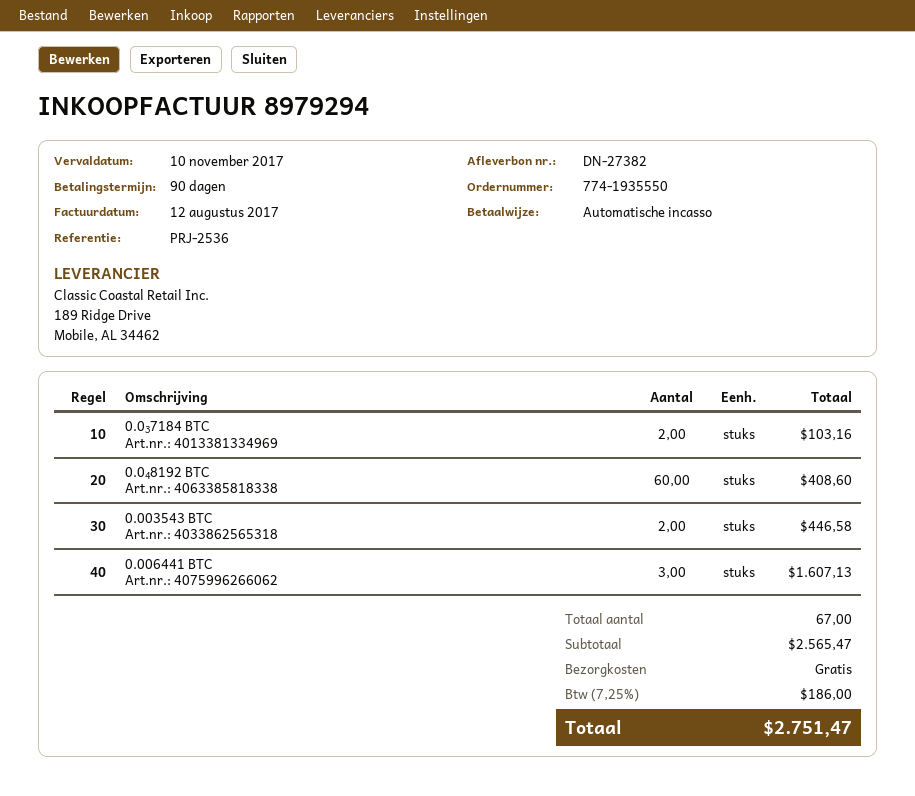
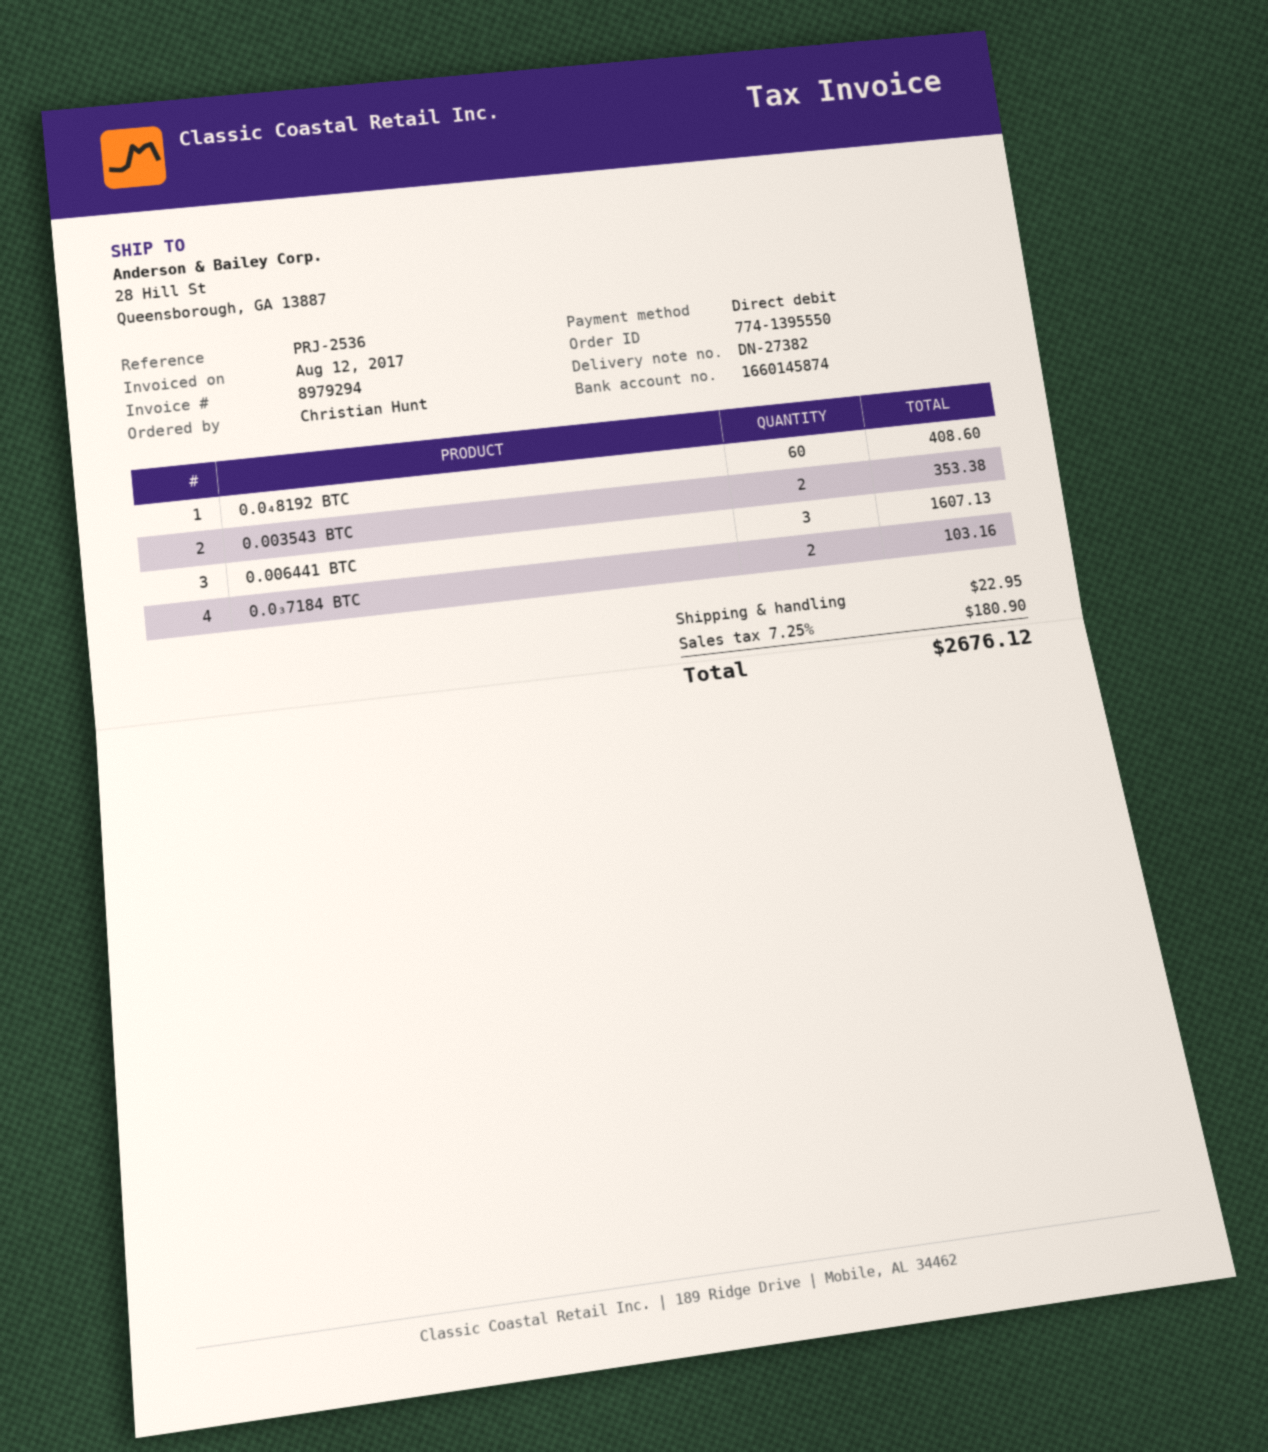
order number: 774-1935550 -> 774-1395550
0.003543 BTC: 2 for 446.58 -> 2 for 353.38
shipping: 0.00 -> 22.95
tax: 7.25% = 186.00 -> 7.25% = 180.90
total: 2751.47 -> 2676.12

